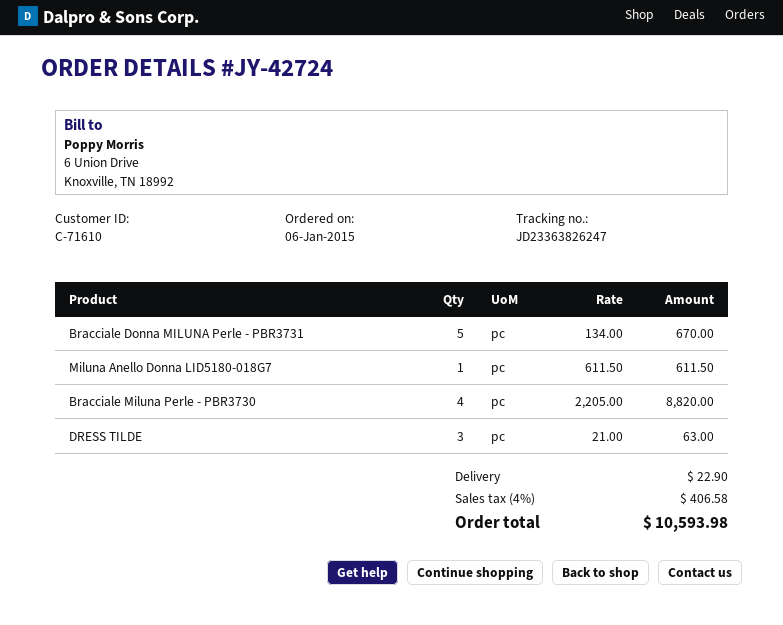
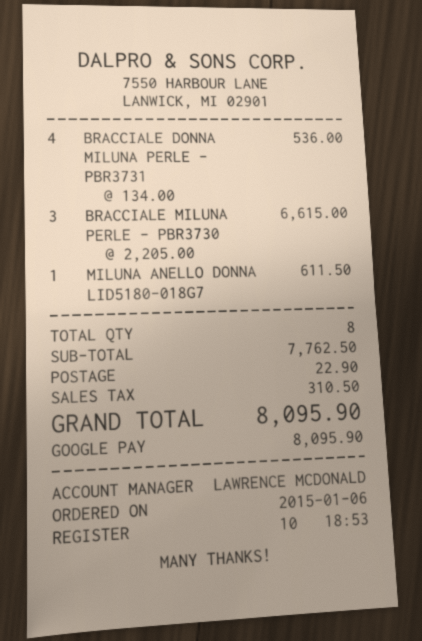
Bracciale Donna MILUNA Perle - PBR3731: 5 x 134.00 = 670.00 -> 4 x 134.00 = 536.00
Bracciale Miluna Perle - PBR3730: 4 x 2205.00 = 8820.00 -> 3 x 2205.00 = 6615.00
DRESS TILDE: 3 x 21.00 = 63.00 -> none
tax: 406.58 -> 310.50
total: 10593.98 -> 8095.90

